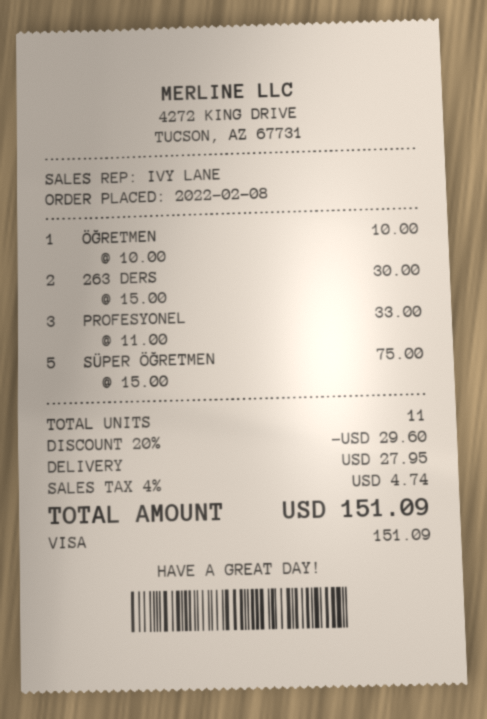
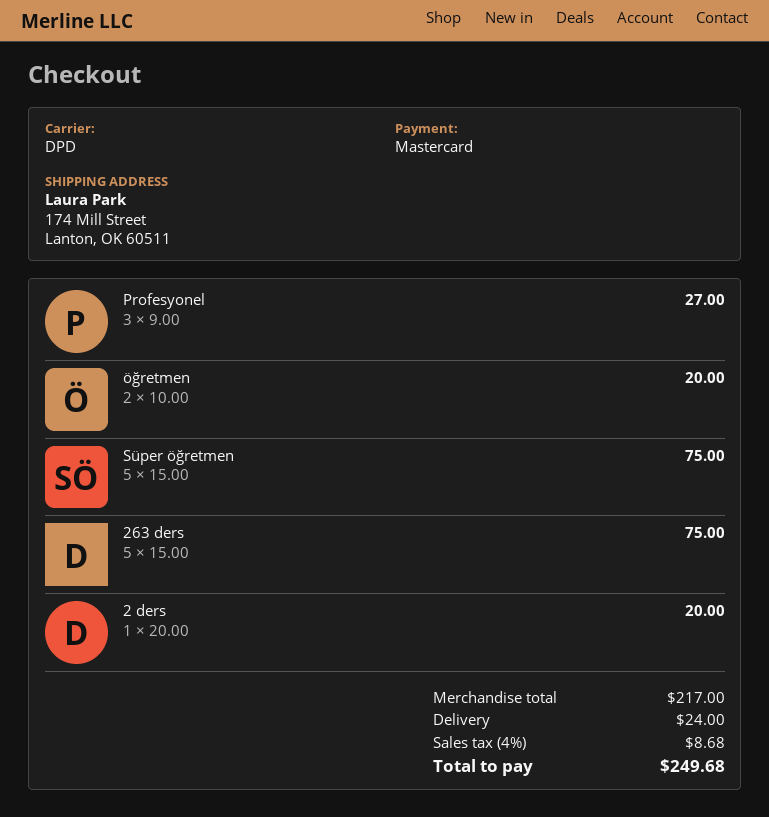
payment method: Visa -> Mastercard
ÖĞRETMEN: 1 x 10.00 = 10.00 -> 2 x 10.00 = 20.00
263 DERS: 2 x 15.00 = 30.00 -> 5 x 15.00 = 75.00
PROFESYONEL: 3 x 11.00 = 33.00 -> 3 x 9.00 = 27.00
2 ders: none -> 1 x 20.00 = 20.00
discount: 20% = 29.60 -> none
shipping: 27.95 -> 24.00
tax: 4% = 4.74 -> 4% = 8.68
total: 151.09 -> 249.68

